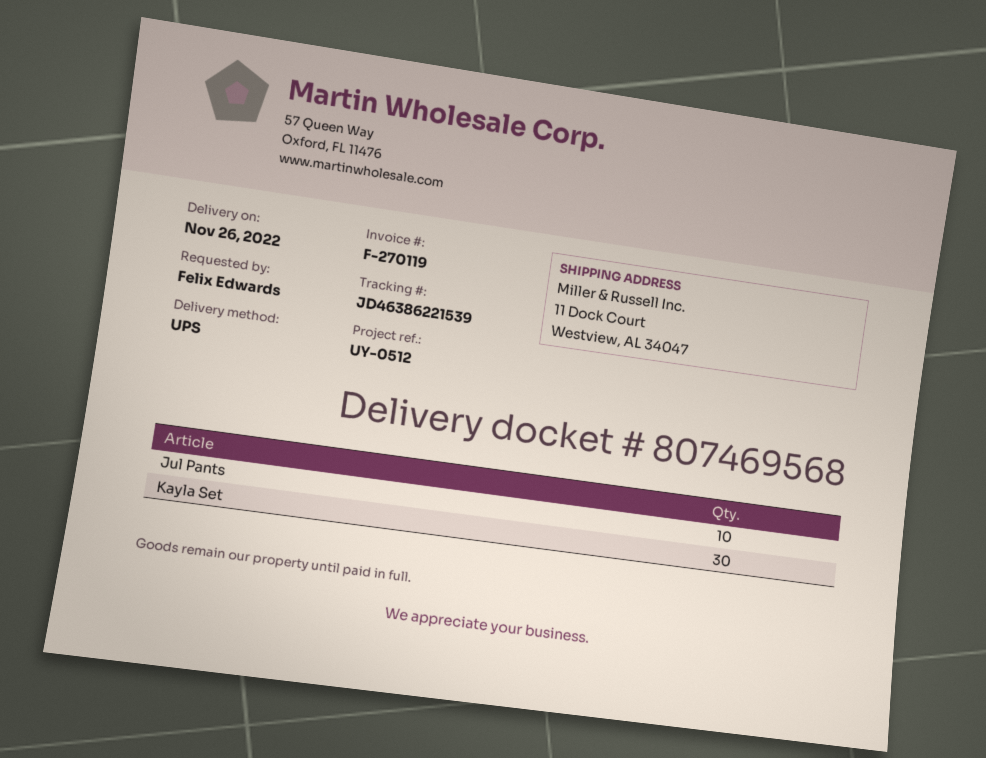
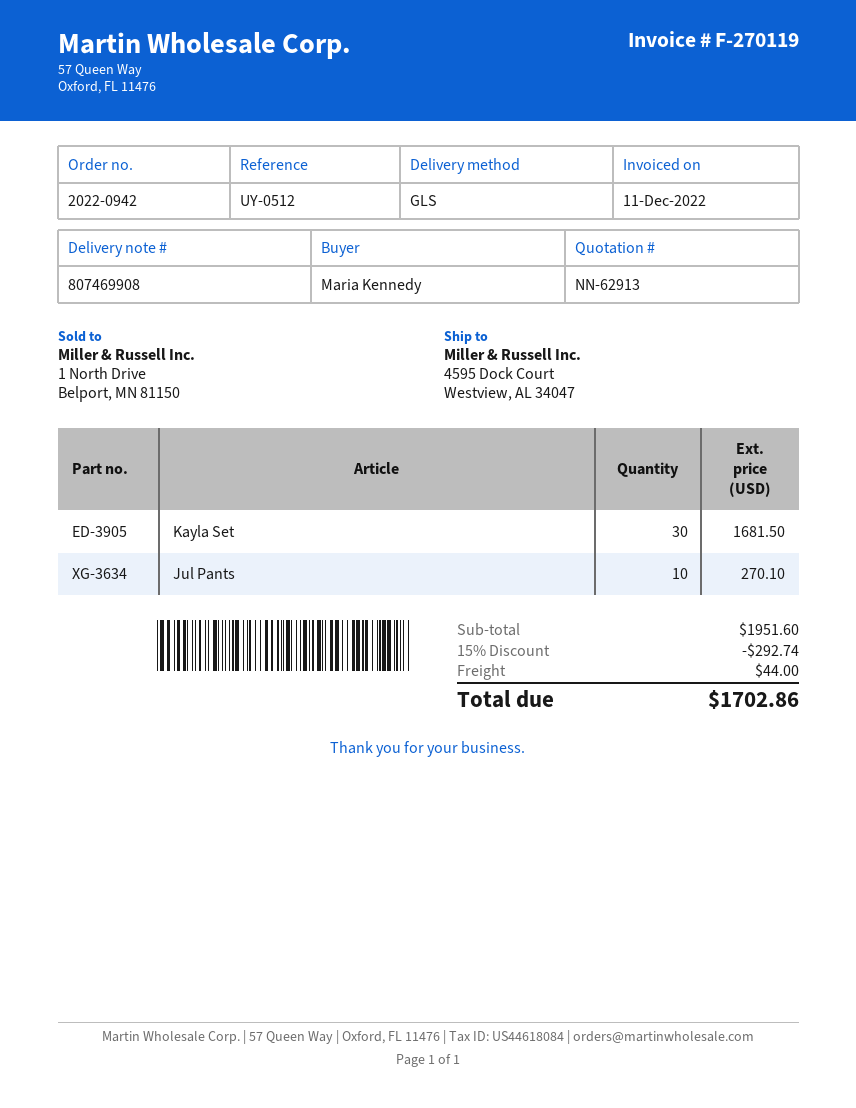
delivery note number: 807469568 -> 807469908
ordered by: Felix Edwards -> Maria Kennedy
shipping method: UPS -> GLS
ship to: 11 Dock Court, Westview, AL 34047 -> 4595 Dock Court, Westview, AL 34047

